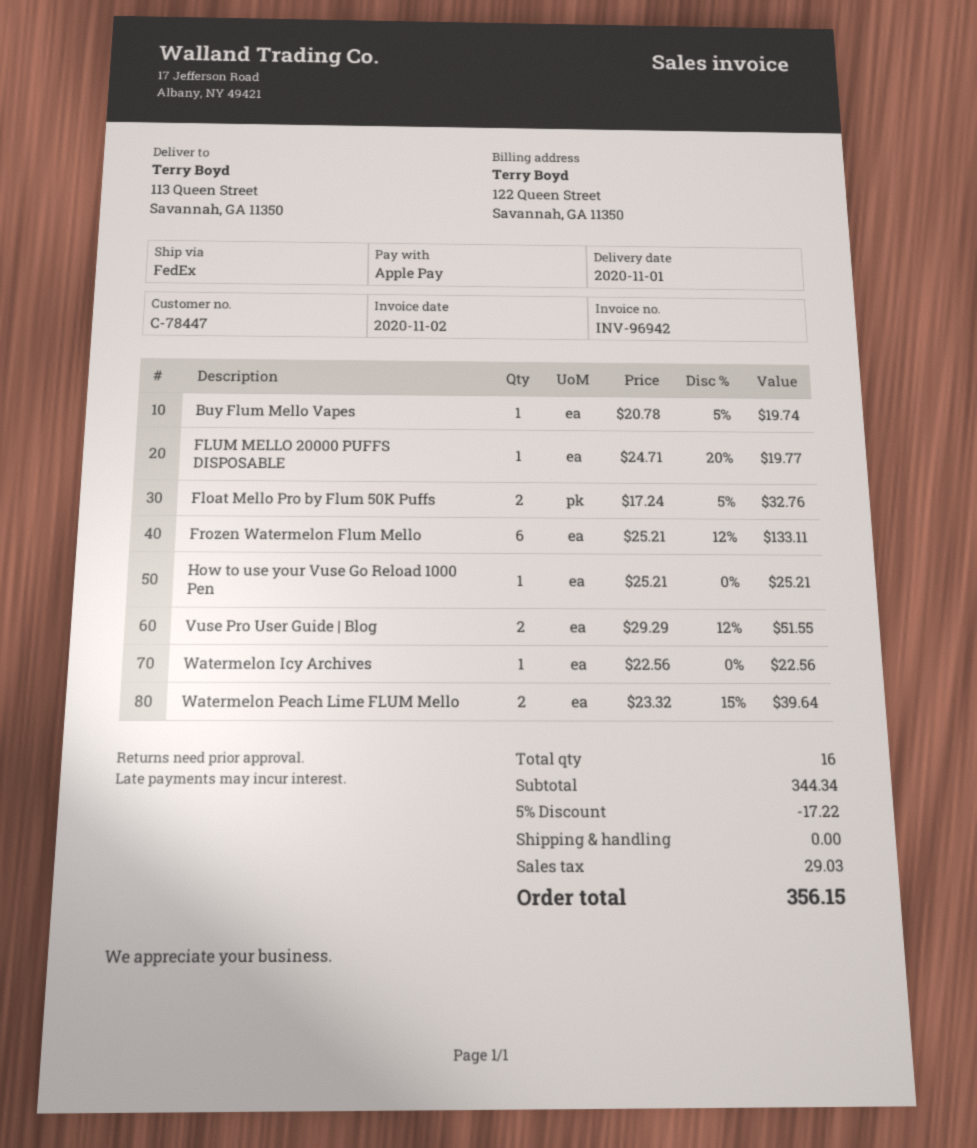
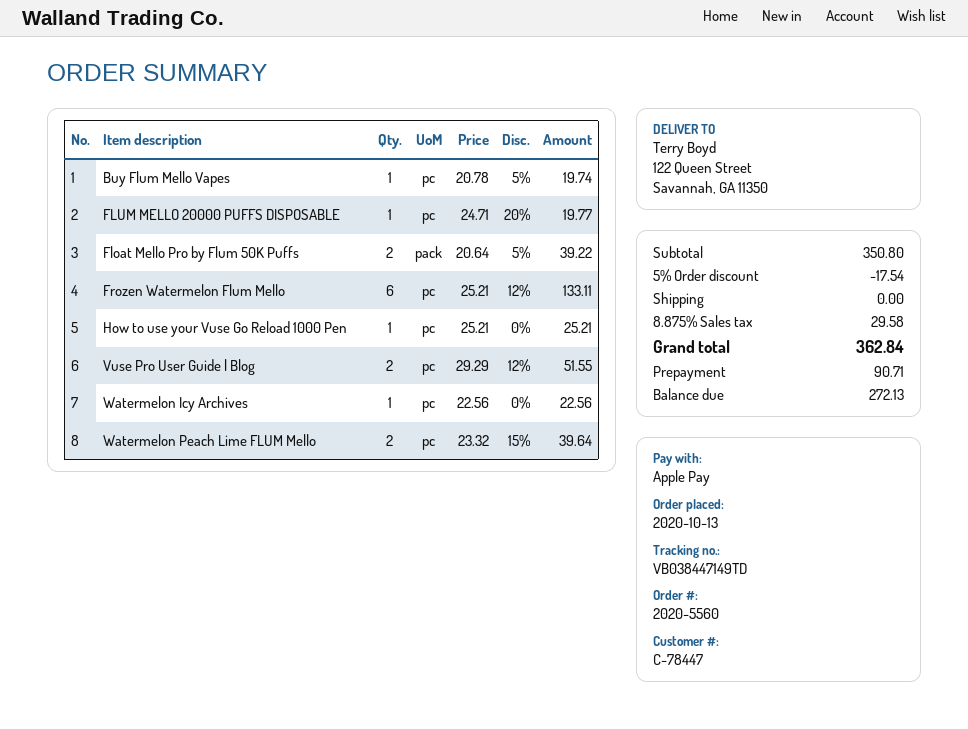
ship to: 113 Queen Street, Savannah, GA 11350 -> 122 Queen Street, Savannah, GA 11350
Float Mello Pro by Flum 50K Puffs: 2 x 17.24 - 5% = 32.76 -> 2 x 20.64 - 5% = 39.22
subtotal: 344.34 -> 350.80
discount: 5% = 17.22 -> 5% = 17.54
tax: 29.03 -> 29.58
total: 356.15 -> 362.84

